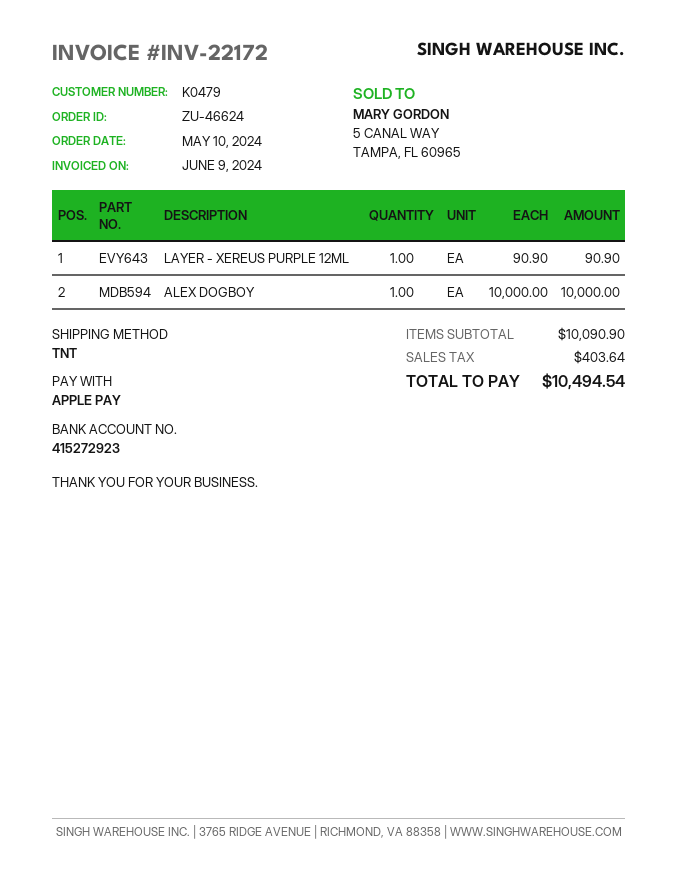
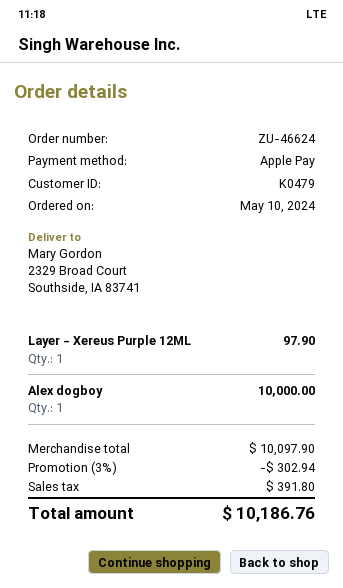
LAYER - XEREUS PURPLE 12ML: 1 for 90.90 -> 1 for 97.90
subtotal: 10090.90 -> 10097.90
discount: none -> 3% = 302.94
tax: 403.64 -> 391.80
total: 10494.54 -> 10186.76

